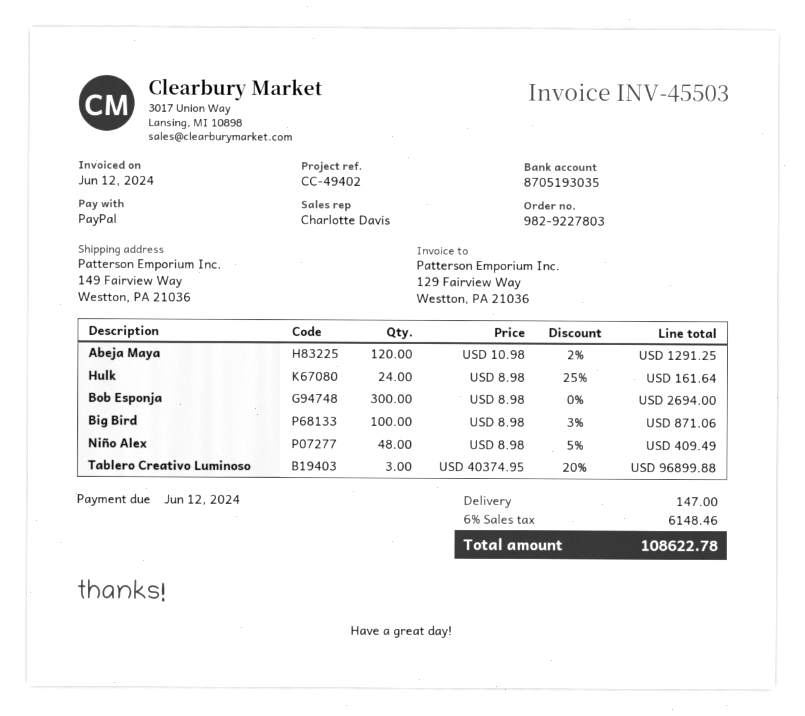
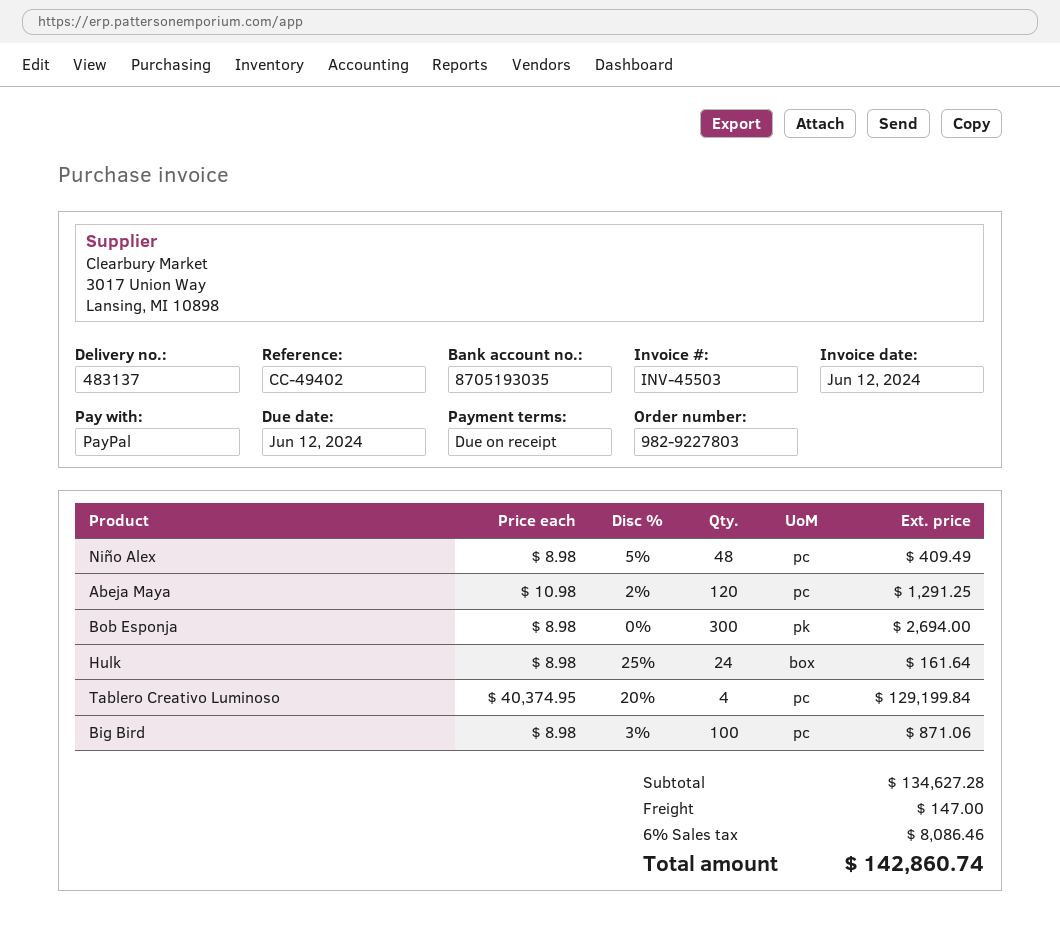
Tablero Creativo Luminoso: 3 x 40374.95 - 20% = 96899.88 -> 4 x 40374.95 - 20% = 129199.84
tax: 6% = 6148.46 -> 6% = 8086.46
total: 108622.78 -> 142860.74

